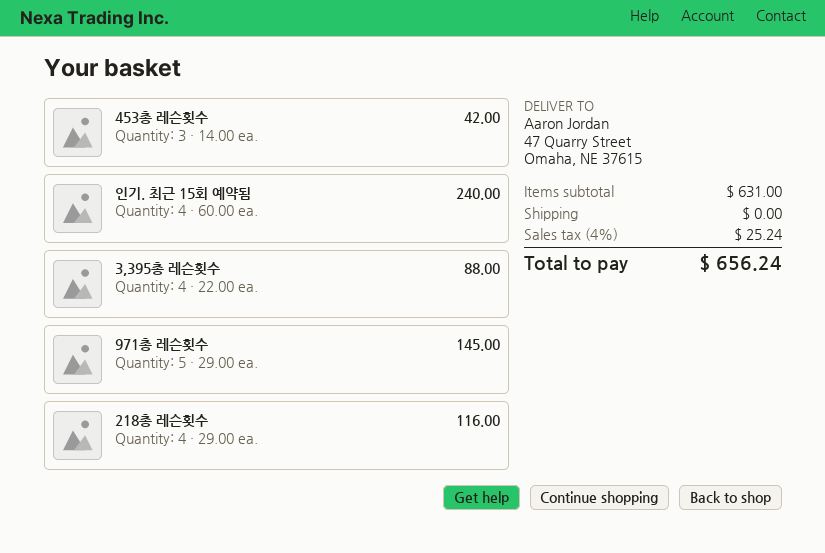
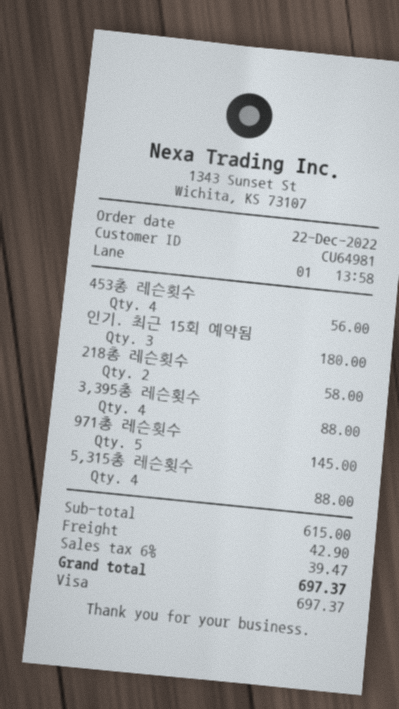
453총 레슨횟수: 3 for 42.00 -> 4 for 56.00
인기. 최근 15회 예약됨: 4 for 240.00 -> 3 for 180.00
218총 레슨횟수: 4 for 116.00 -> 2 for 58.00
5,315총 레슨횟수: none -> 4 for 88.00
subtotal: 631.00 -> 615.00
shipping: 0.00 -> 42.90
tax: 4% = 25.24 -> 6% = 39.47
total: 656.24 -> 697.37

